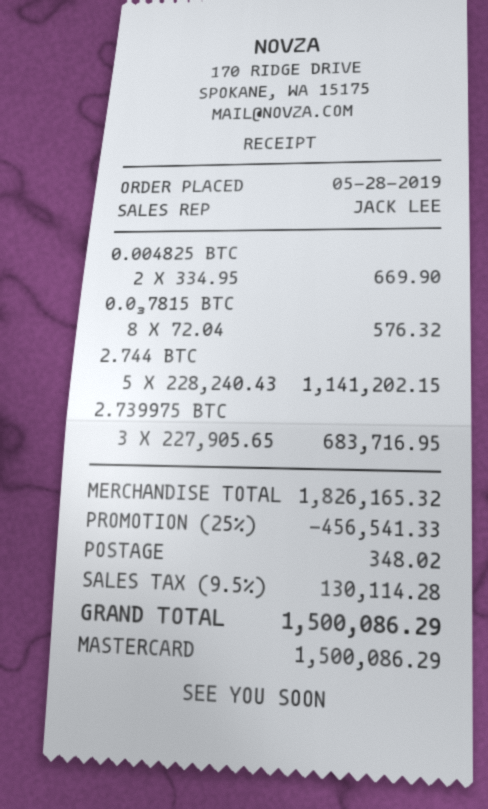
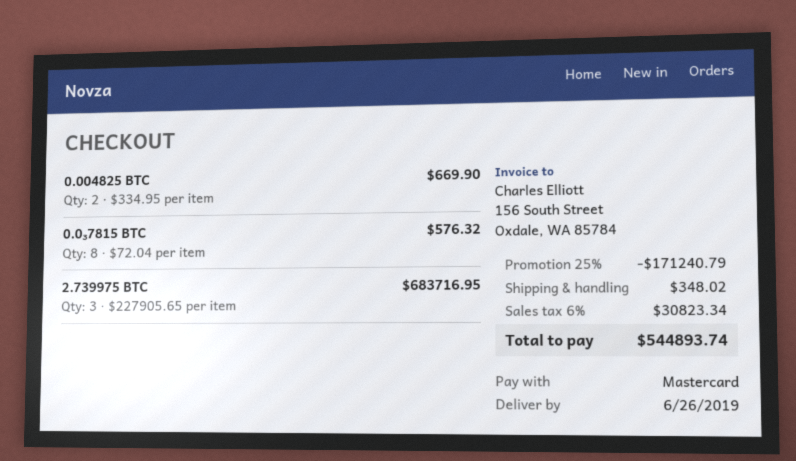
2.744 BTC: 5 x 228240.43 = 1141202.15 -> none
discount: 25% = 456541.33 -> 25% = 171240.79
tax: 9.5% = 130114.28 -> 6% = 30823.34
total: 1500086.29 -> 544893.74

